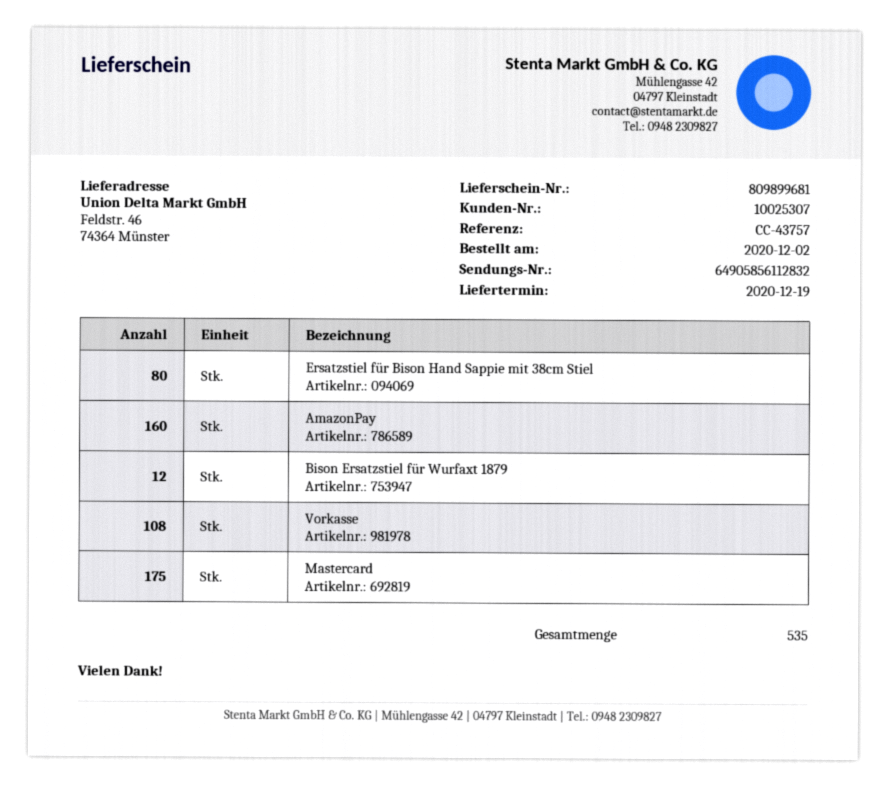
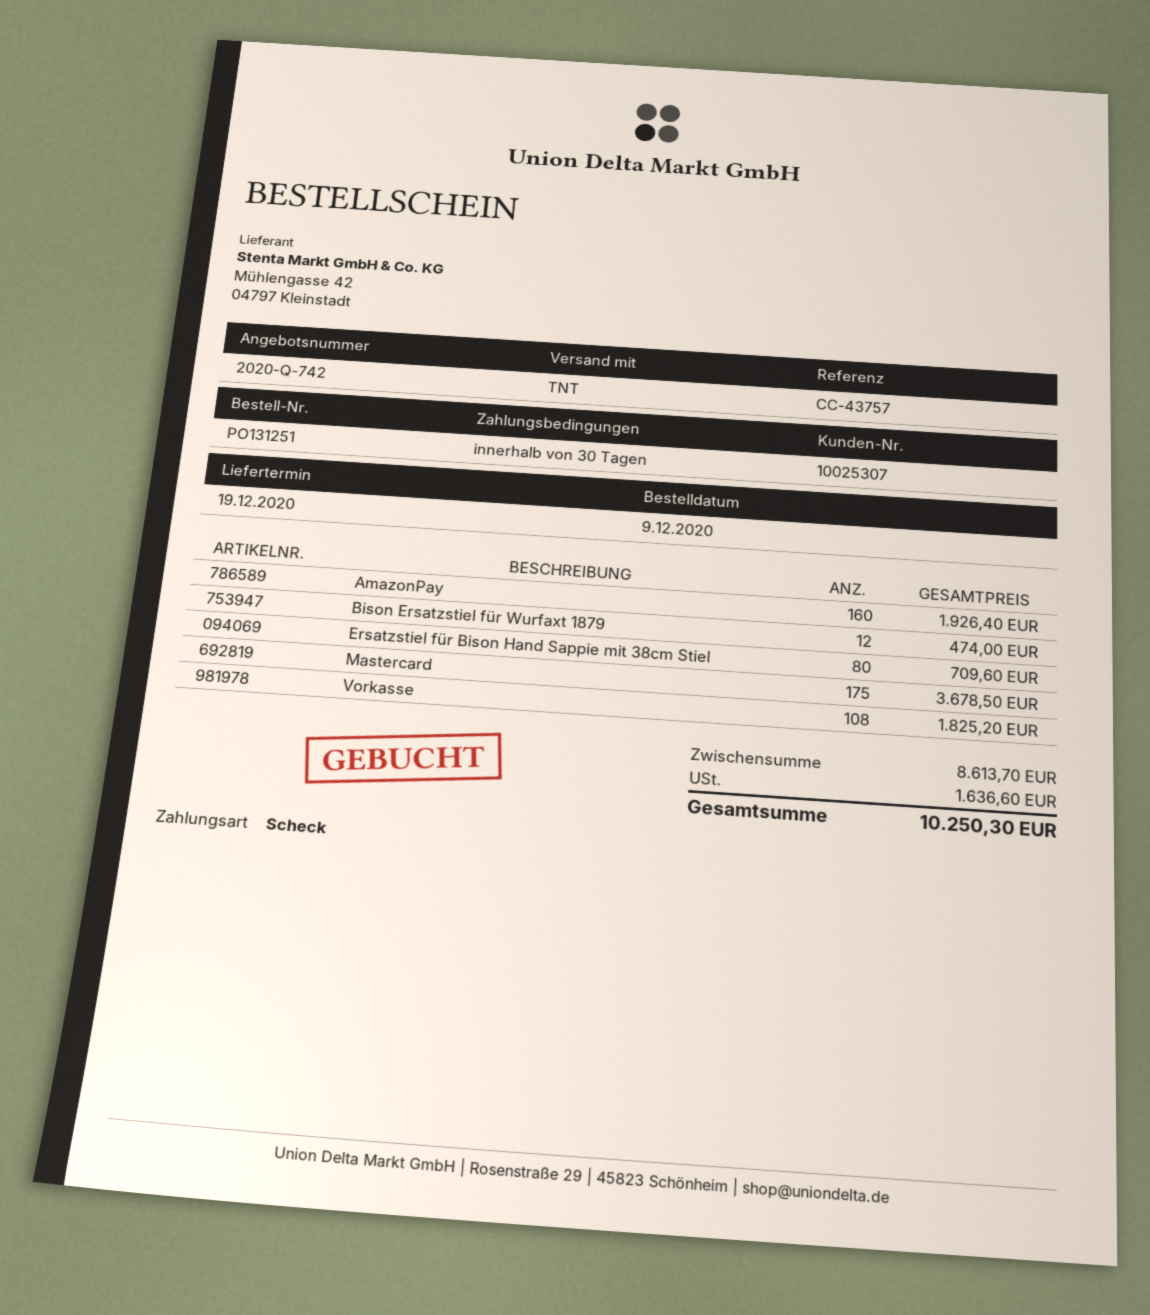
order date: 2020-12-02 -> 2020-12-09

